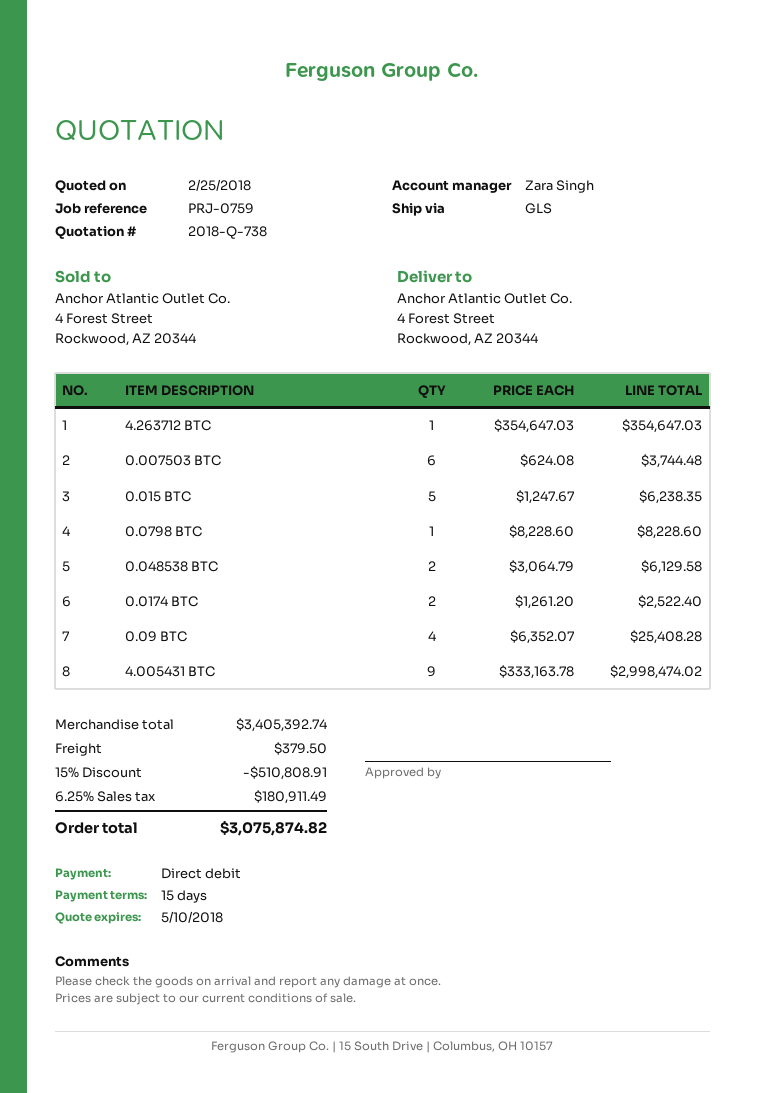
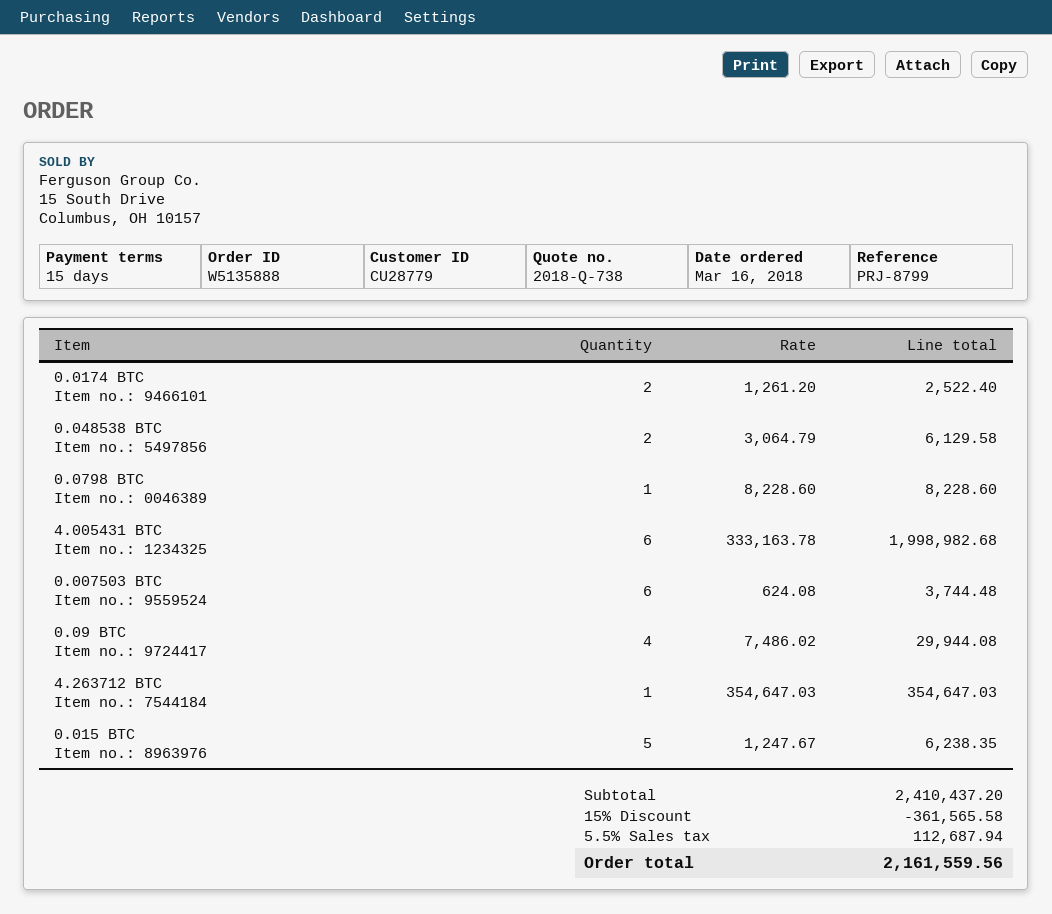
reference: PRJ-0759 -> PRJ-8799
0.09 BTC: 4 x 6352.07 = 25408.28 -> 4 x 7486.02 = 29944.08
4.005431 BTC: 9 x 333163.78 = 2998474.02 -> 6 x 333163.78 = 1998982.68
subtotal: 3405392.74 -> 2410437.20
discount: 15% = 510808.91 -> 15% = 361565.58
shipping: 379.50 -> none
tax: 6.25% = 180911.49 -> 5.5% = 112687.94
total: 3075874.82 -> 2161559.56

